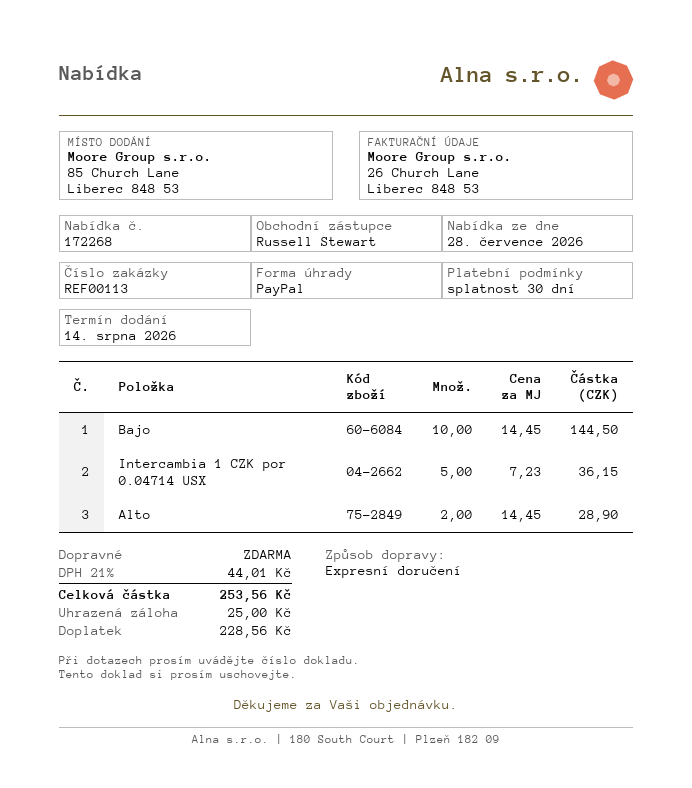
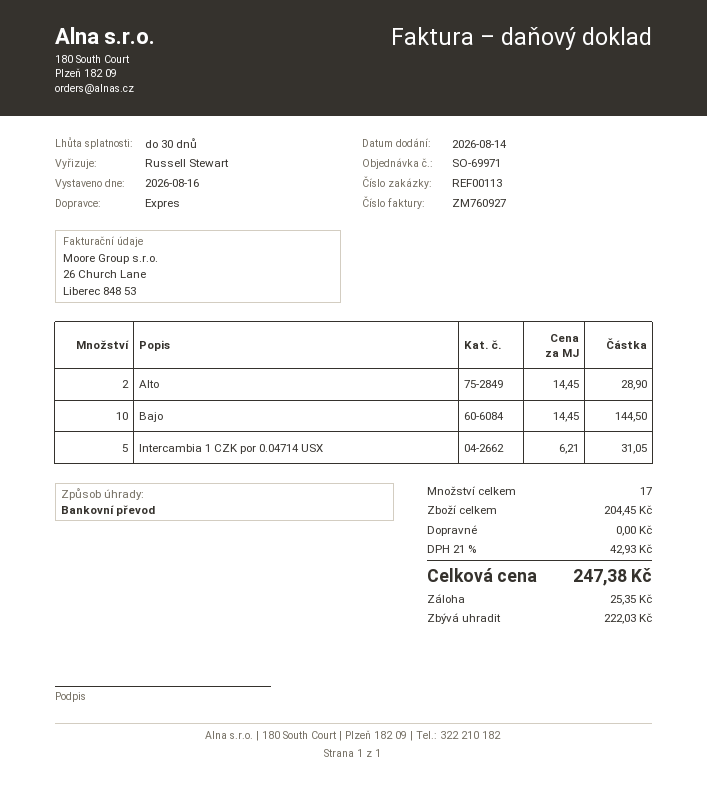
payment method: PayPal -> bank transfer
Intercambia 1 CZK por 0.04714 USX: 5 x 7.23 = 36.15 -> 5 x 6.21 = 31.05
tax: 21% = 44.01 -> 21% = 42.93
total: 253.56 -> 247.38
deposit: 25.00 -> 25.35
balance: 228.56 -> 222.03

